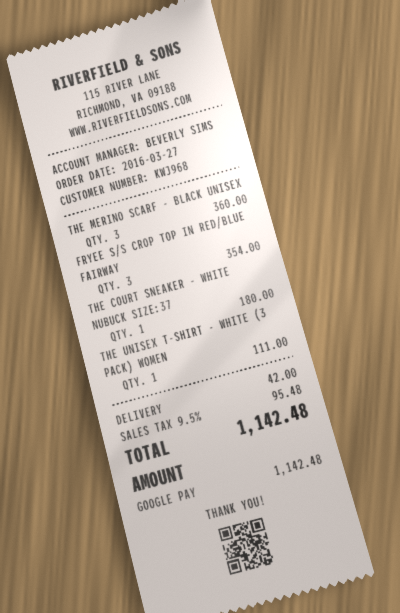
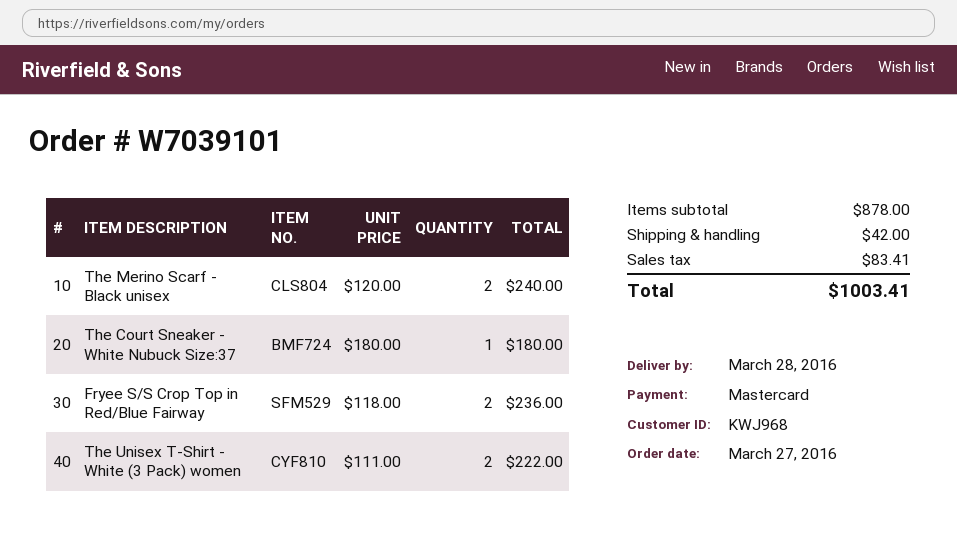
payment method: Google Pay -> Mastercard
THE MERINO SCARF - BLACK UNISEX: 3 for 360.00 -> 2 for 240.00
FRYEE S/S CROP TOP IN RED/BLUE FAIRWAY: 3 for 354.00 -> 2 for 236.00
THE UNISEX T-SHIRT - WHITE (3 PACK) WOMEN: 1 for 111.00 -> 2 for 222.00
tax: 95.48 -> 83.41
total: 1142.48 -> 1003.41

